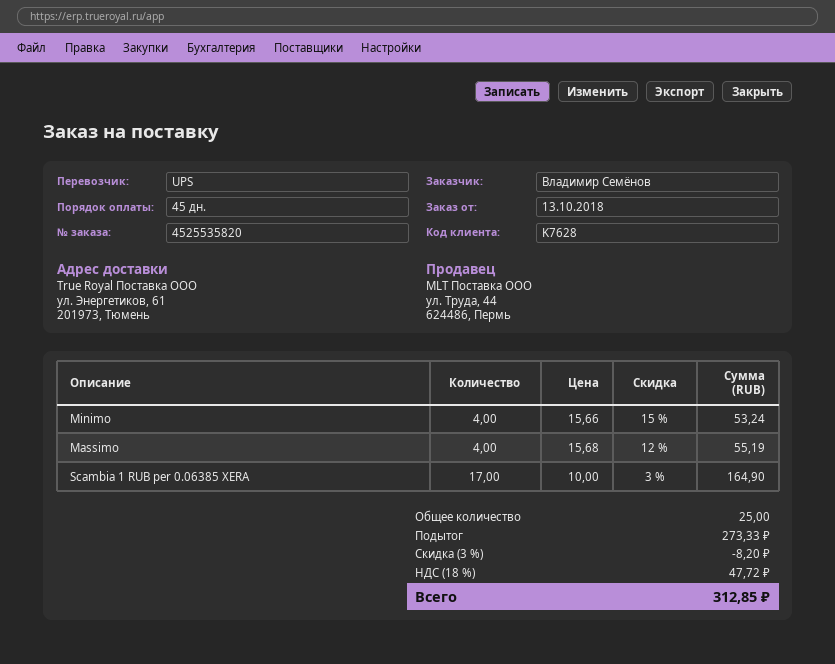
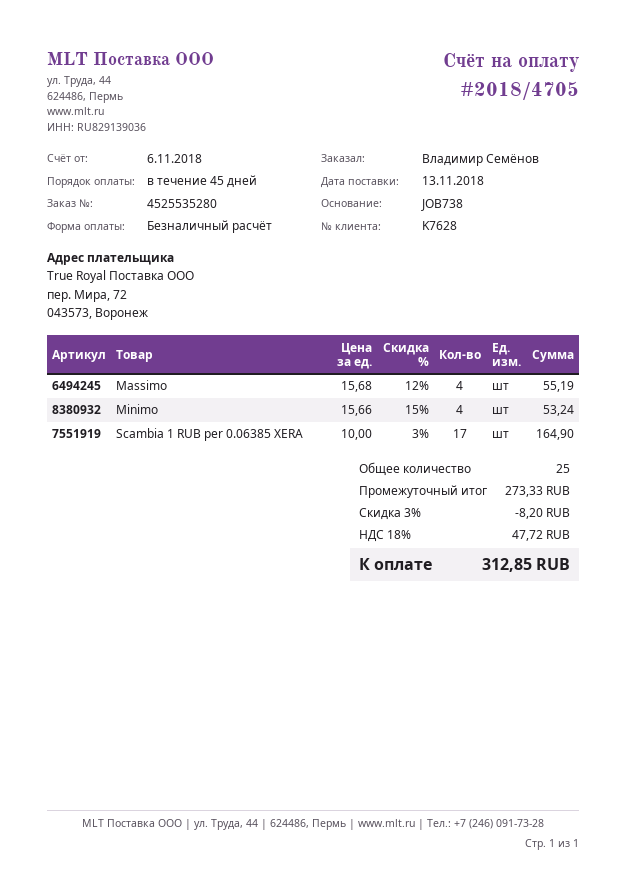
order number: 4525535820 -> 4525535280

